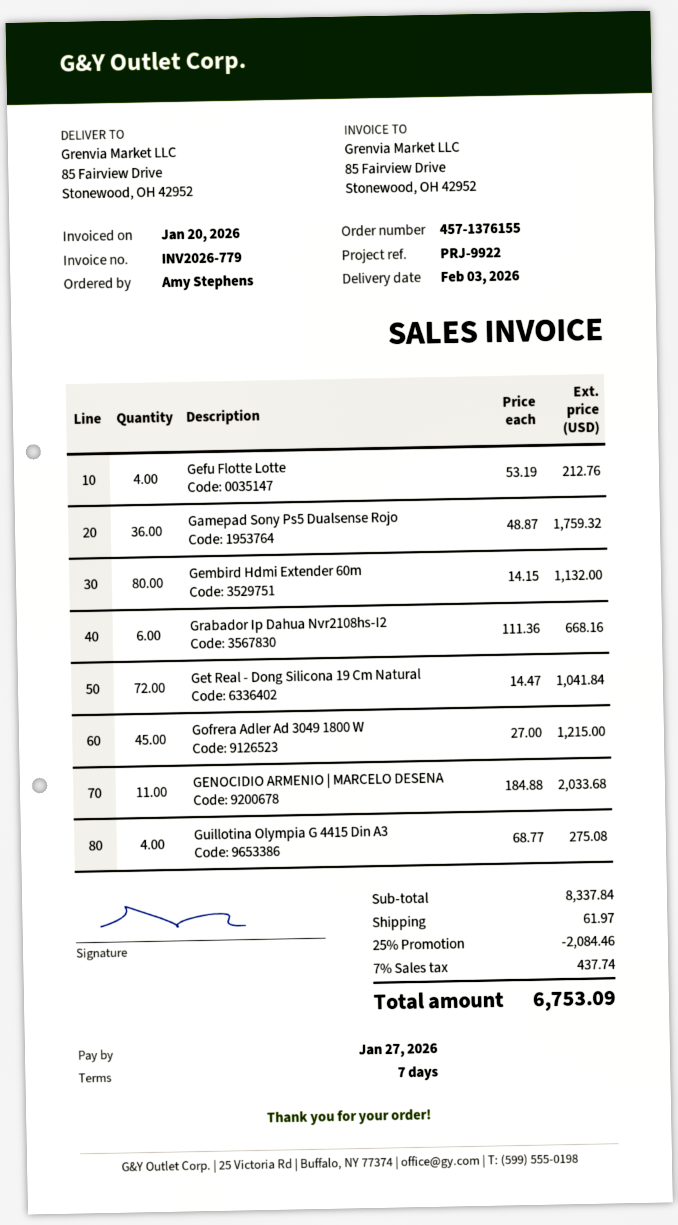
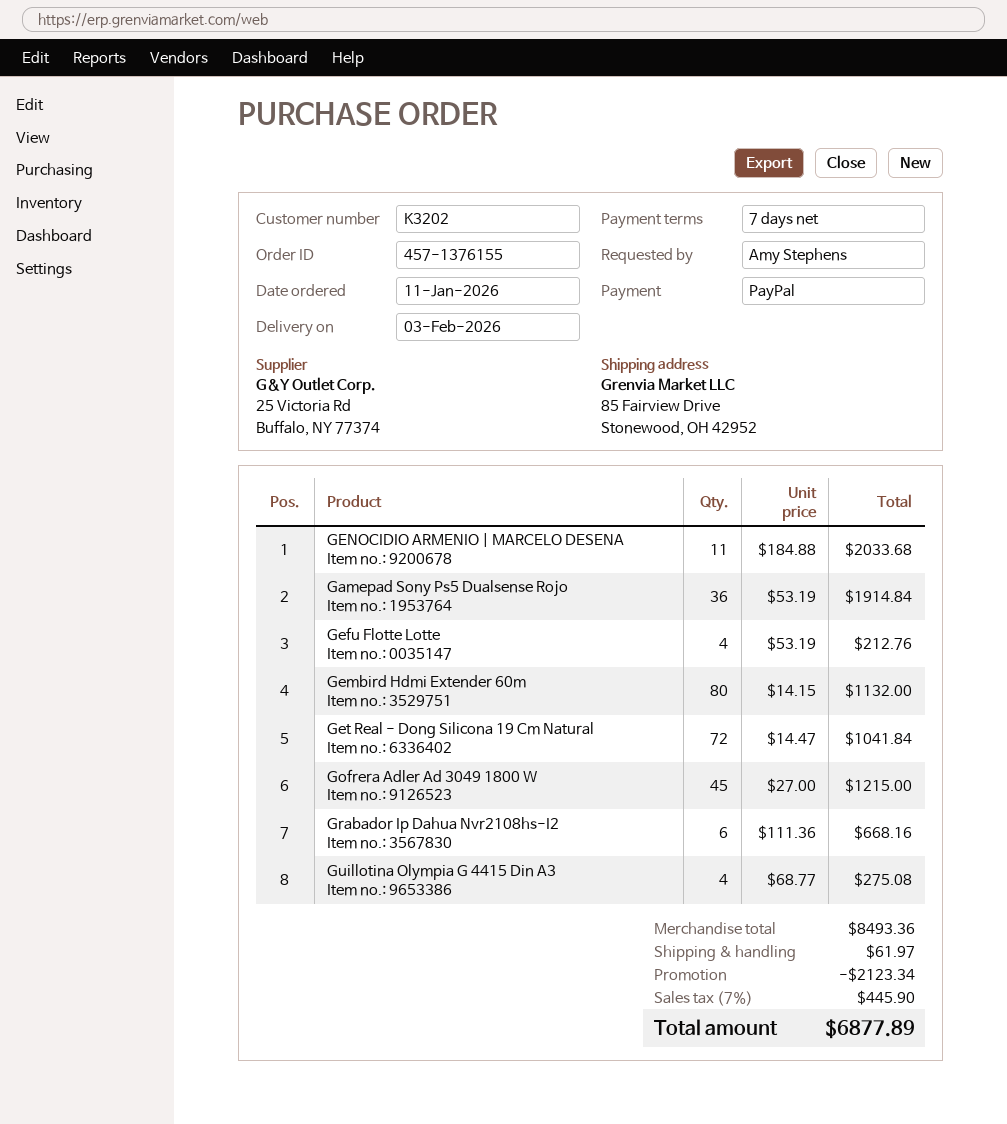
Gamepad Sony Ps5 Dualsense Rojo: 36 x 48.87 = 1759.32 -> 36 x 53.19 = 1914.84
subtotal: 8337.84 -> 8493.36
discount: 2084.46 -> 2123.34
tax: 7% = 437.74 -> 7% = 445.90
total: 6753.09 -> 6877.89

